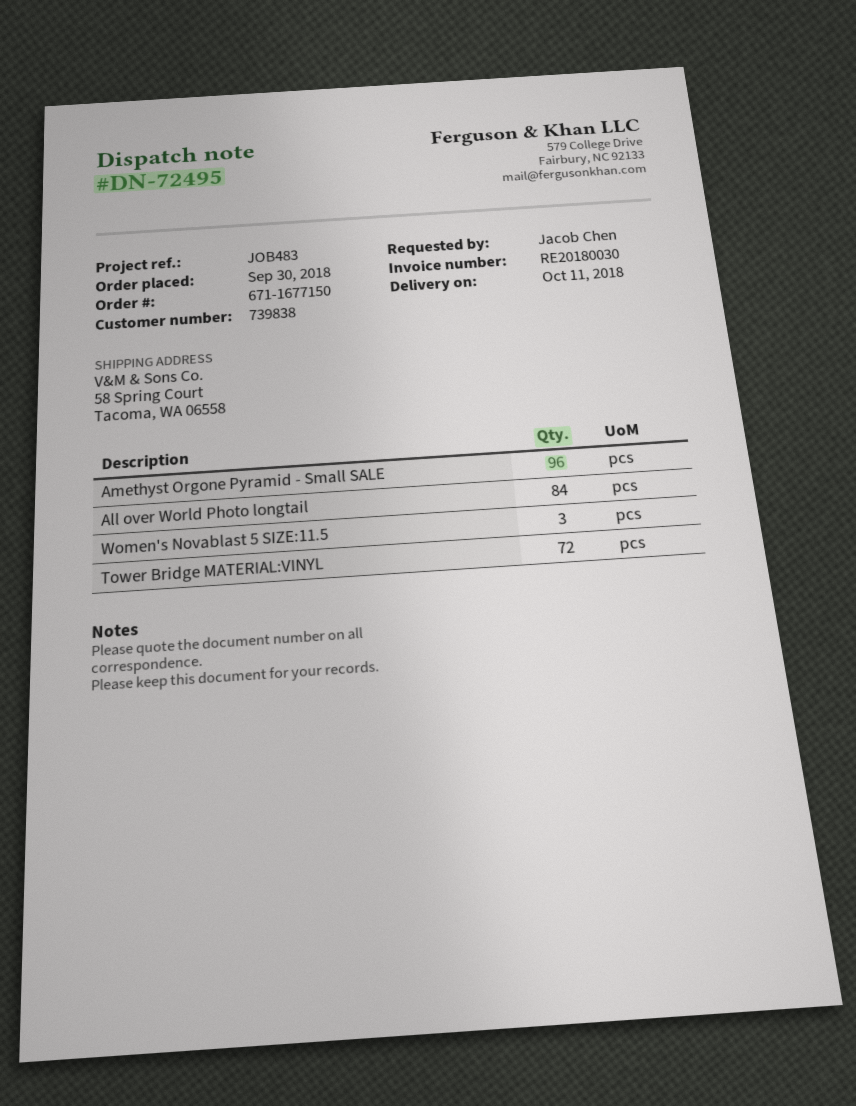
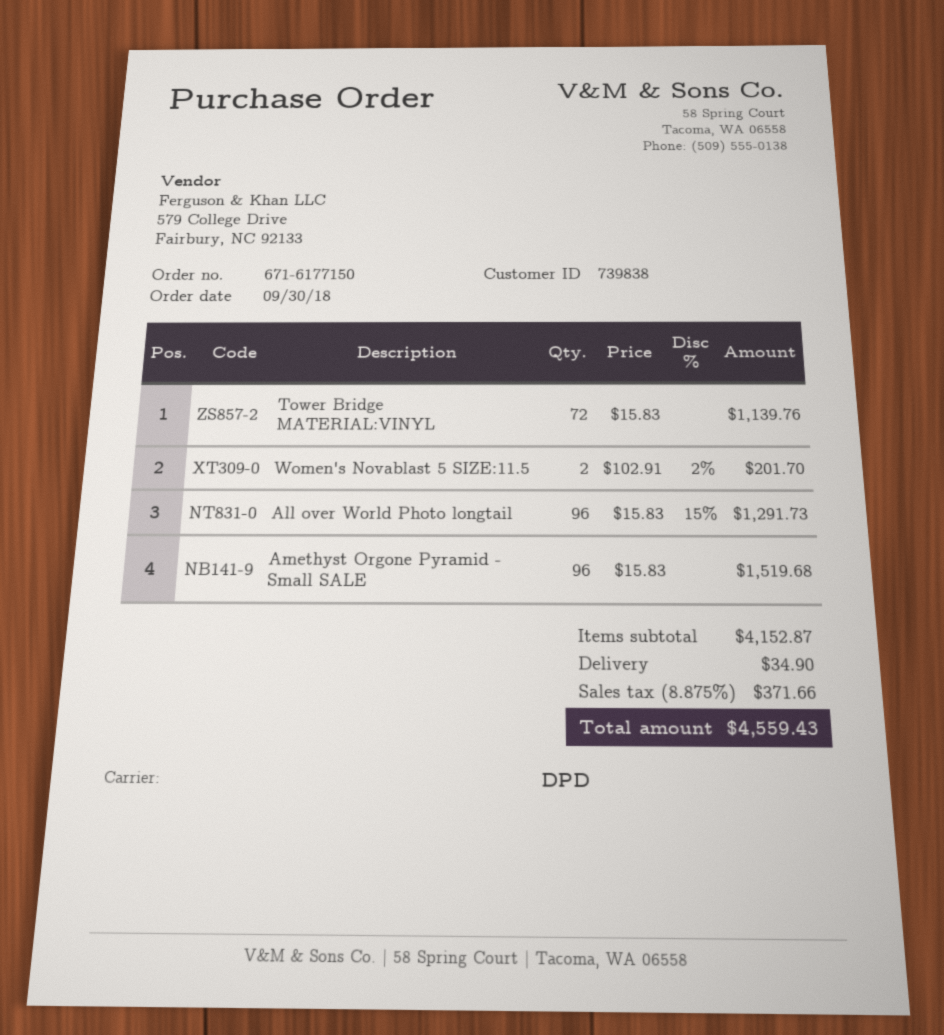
order number: 671-1677150 -> 671-6177150
All over World Photo longtail: 84 -> 96
Women's Novablast 5 SIZE:11.5: 3 -> 2

